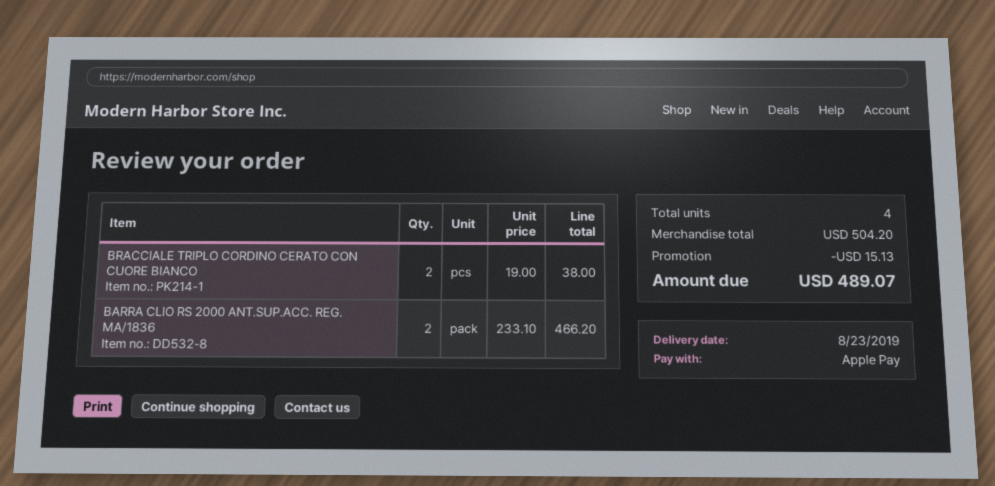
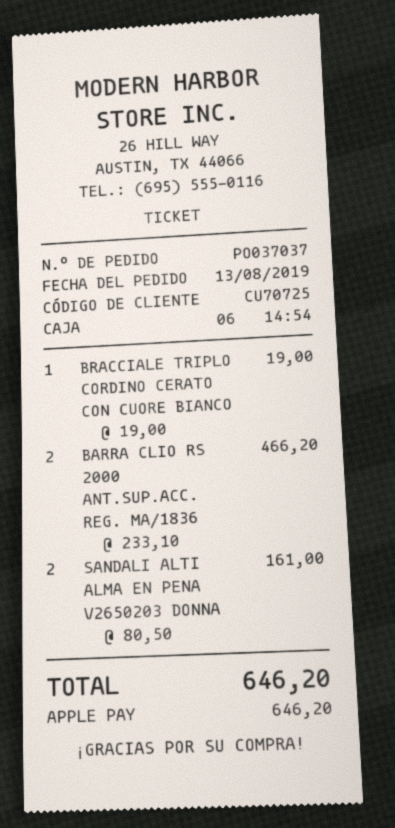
BRACCIALE TRIPLO CORDINO CERATO CON CUORE BIANCO: 2 x 19.00 = 38.00 -> 1 x 19.00 = 19.00
SANDALI ALTI ALMA EN PENA V2650203 DONNA: none -> 2 x 80.50 = 161.00
discount: 15.13 -> none
total: 489.07 -> 646.20

